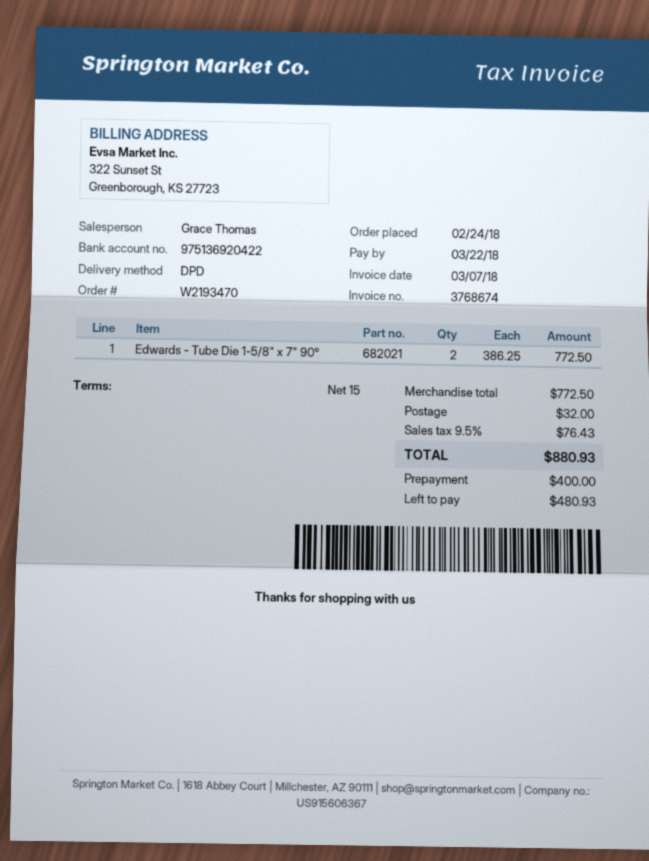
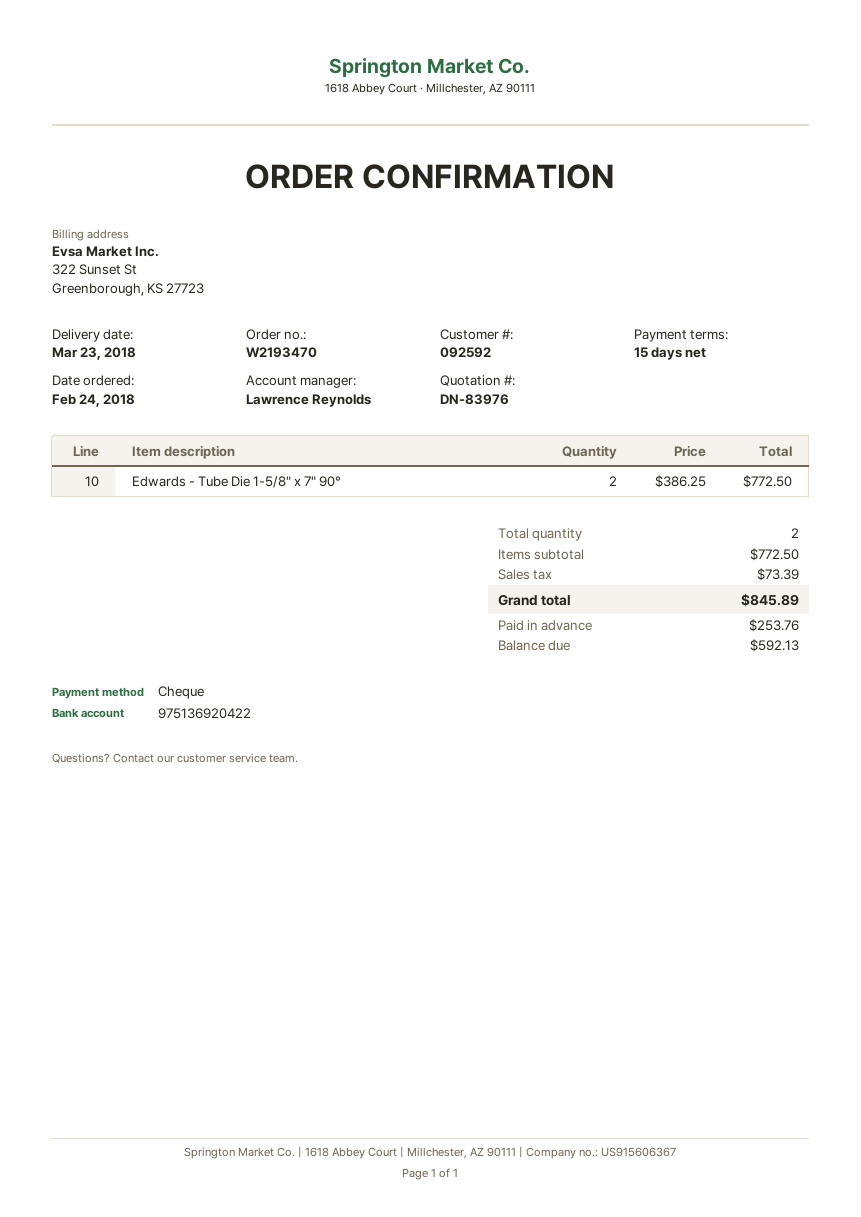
sales rep: Grace Thomas -> Lawrence Reynolds
shipping: 32.00 -> none
tax: 76.43 -> 73.39
total: 880.93 -> 845.89
deposit: 400.00 -> 253.76
balance: 480.93 -> 592.13

